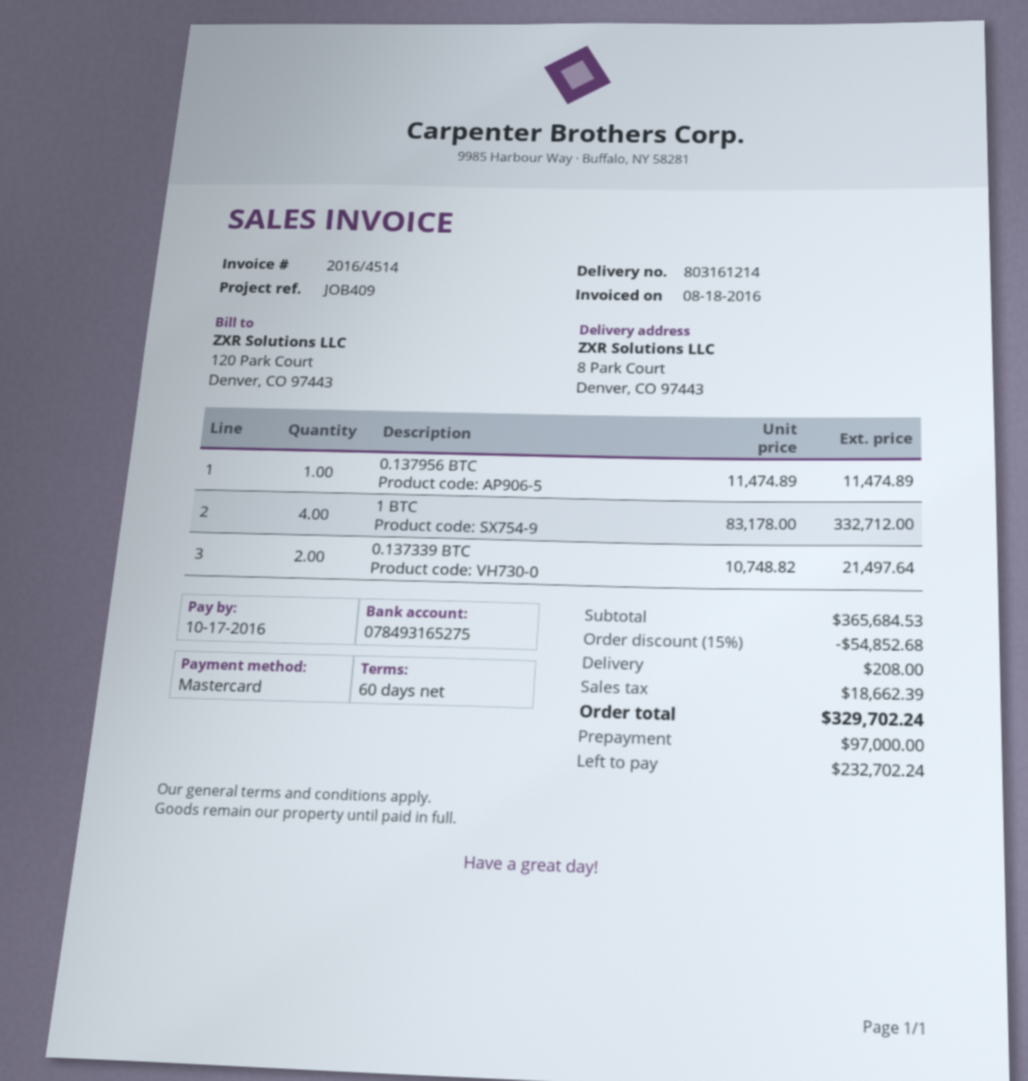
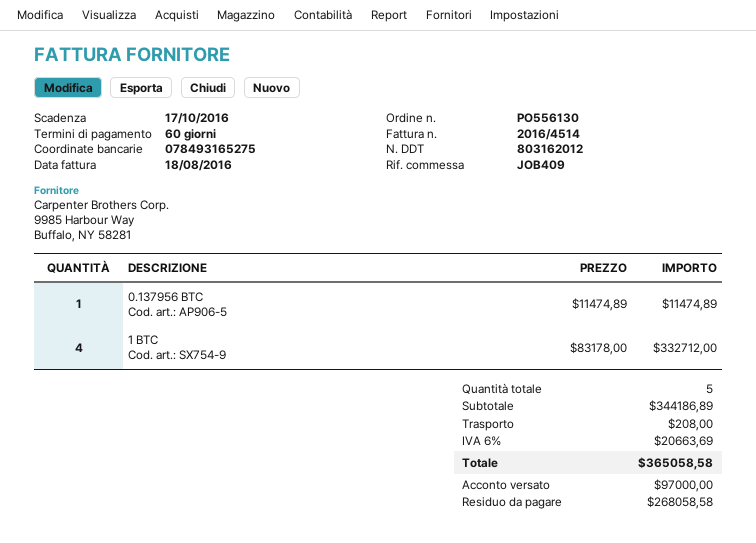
delivery note number: 803161214 -> 803162012
0.137339 BTC: 2 x 10748.82 = 21497.64 -> none
subtotal: 365684.53 -> 344186.89
discount: 15% = 54852.68 -> none
tax: 18662.39 -> 20663.69
total: 329702.24 -> 365058.58
balance: 232702.24 -> 268058.58

